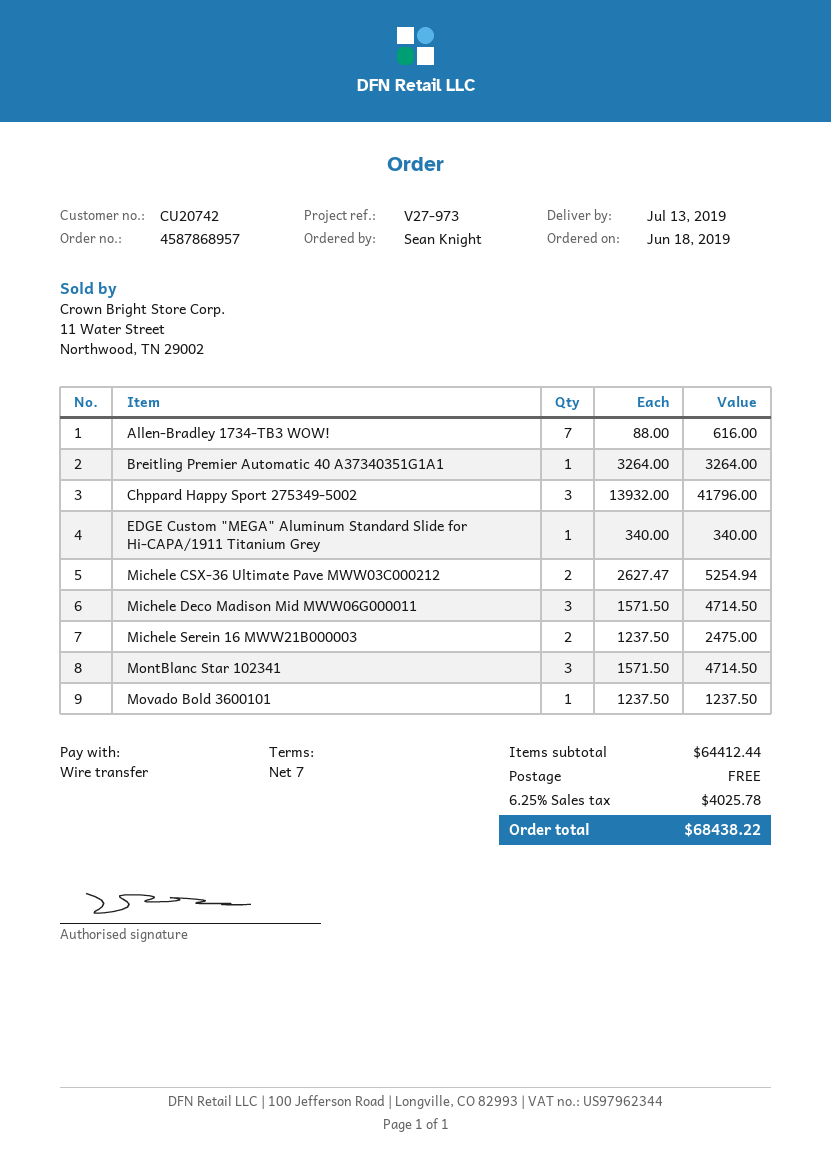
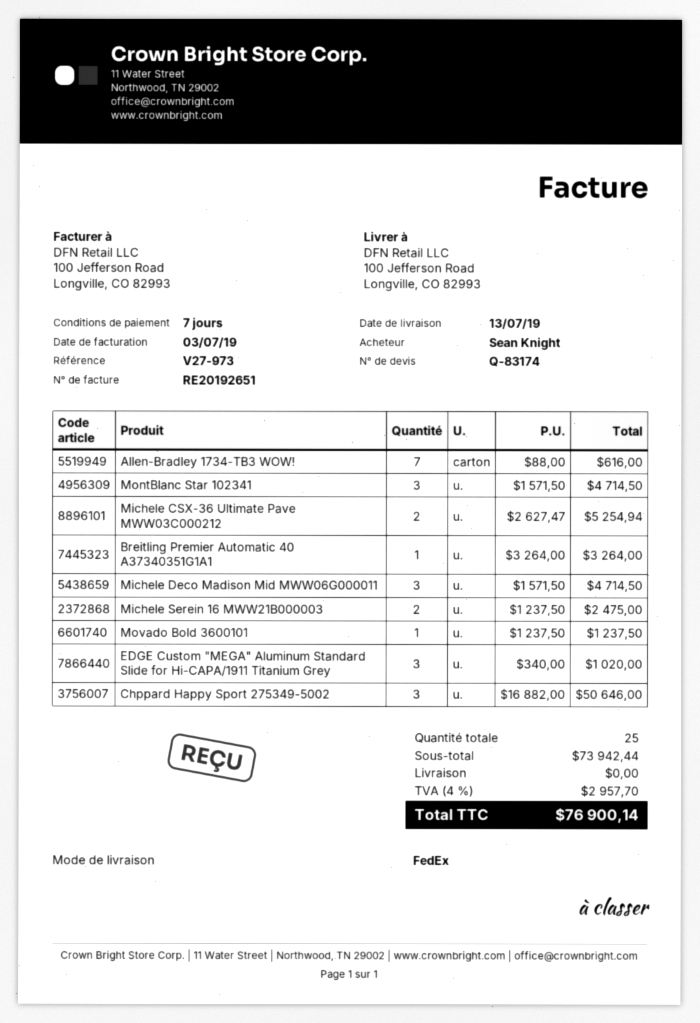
Chppard Happy Sport 275349-5002: 3 x 13932.00 = 41796.00 -> 3 x 16882.00 = 50646.00
EDGE Custom "MEGA" Aluminum Standard Slide for Hi-CAPA/1911 Titanium Grey: 1 x 340.00 = 340.00 -> 3 x 340.00 = 1020.00
subtotal: 64412.44 -> 73942.44
tax: 6.25% = 4025.78 -> 4% = 2957.70
total: 68438.22 -> 76900.14

